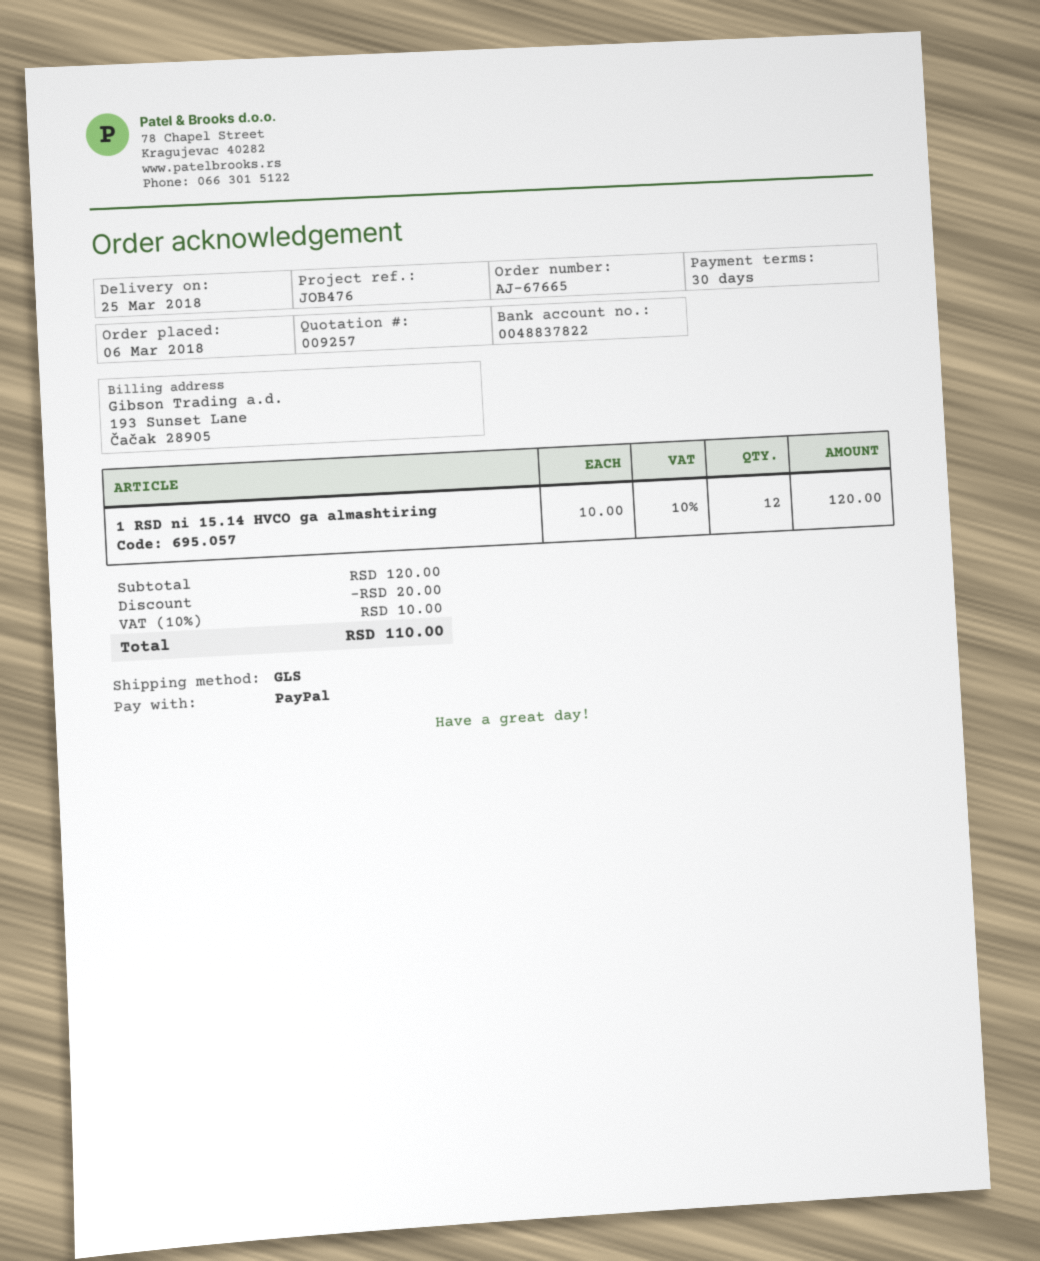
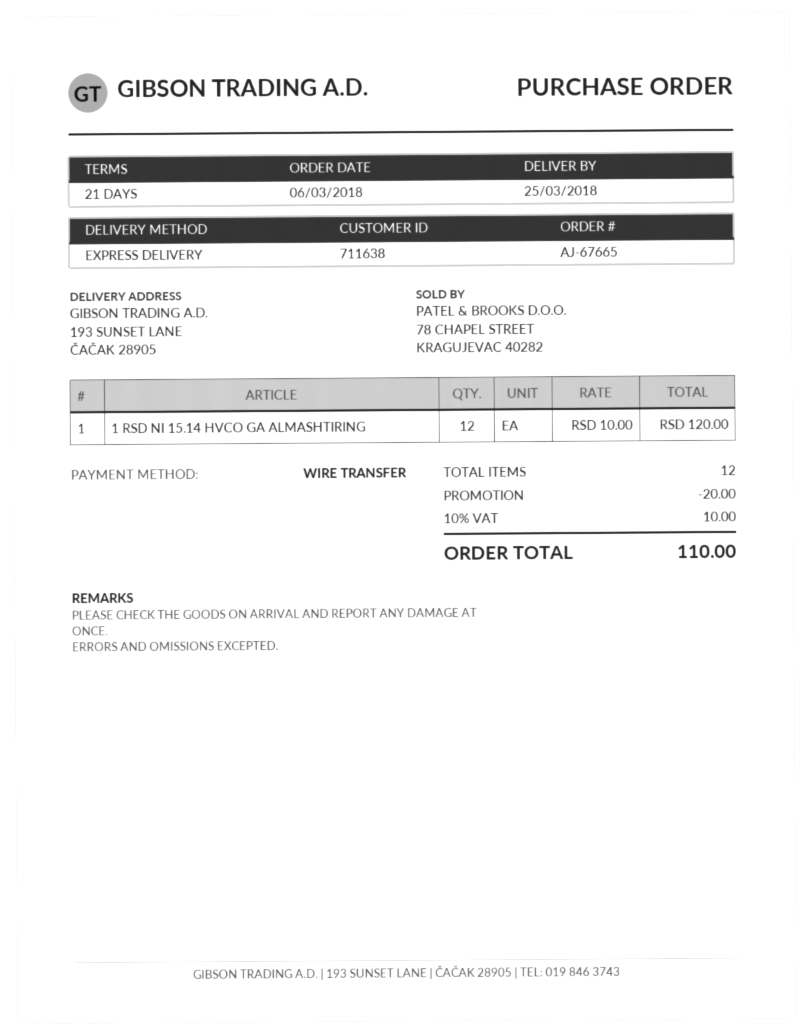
payment terms: 30 days -> 21 days
payment method: PayPal -> bank transfer
shipping method: GLS -> express

